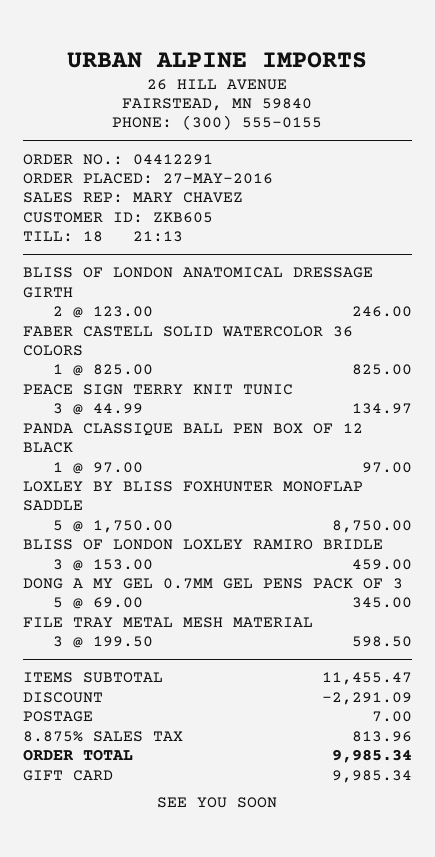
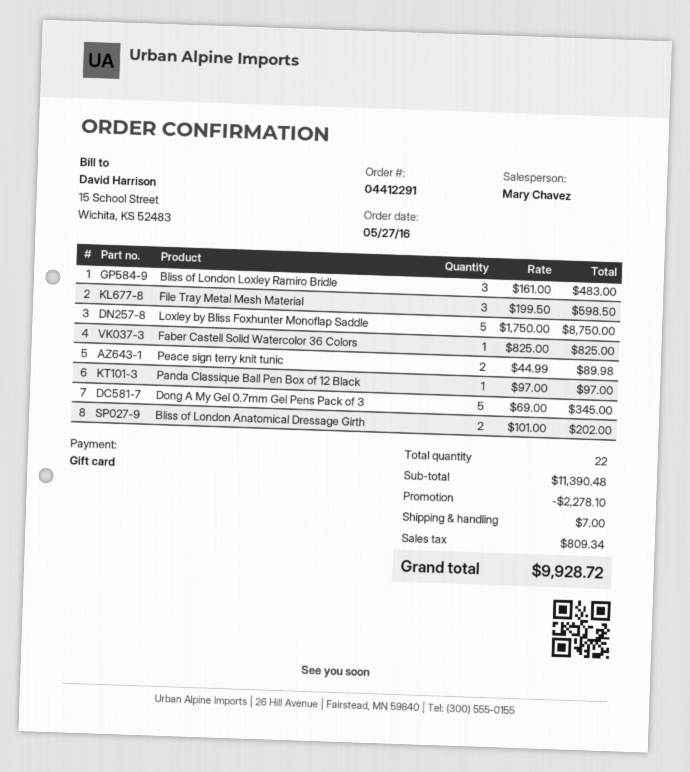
BLISS OF LONDON ANATOMICAL DRESSAGE GIRTH: 2 x 123.00 = 246.00 -> 2 x 101.00 = 202.00
PEACE SIGN TERRY KNIT TUNIC: 3 x 44.99 = 134.97 -> 2 x 44.99 = 89.98
BLISS OF LONDON LOXLEY RAMIRO BRIDLE: 3 x 153.00 = 459.00 -> 3 x 161.00 = 483.00
subtotal: 11455.47 -> 11390.48
discount: 2291.09 -> 2278.10
tax: 813.96 -> 809.34
total: 9985.34 -> 9928.72

